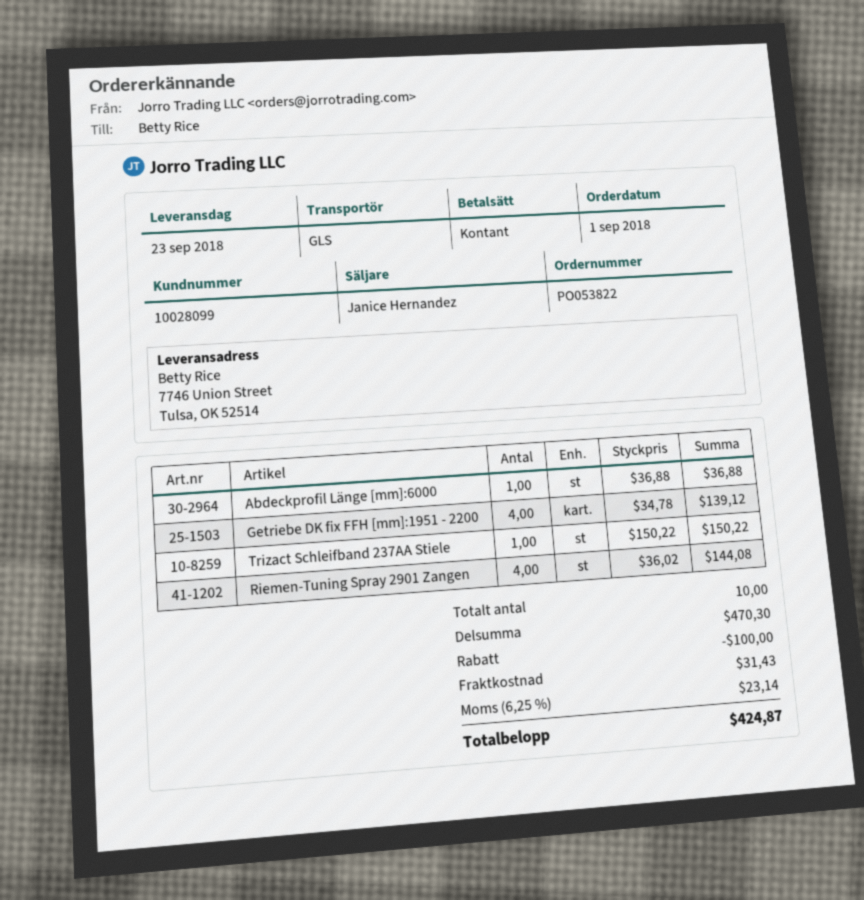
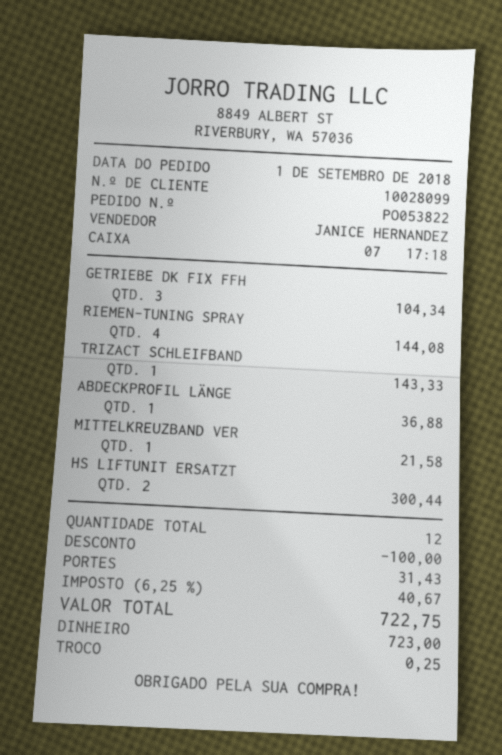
Getriebe DK fix FFH [mm]:1951 - 2200: 4 for 139.12 -> 3 for 104.34
Trizact Schleifband 237AA Stiele: 1 for 150.22 -> 1 for 143.33
MITTELKREUZBAND VER: none -> 1 for 21.58
HS LIFTUNIT ERSATZT: none -> 2 for 300.44
total quantity: 10 -> 12
tax: 6.25% = 23.14 -> 6.25% = 40.67
total: 424.87 -> 722.75

